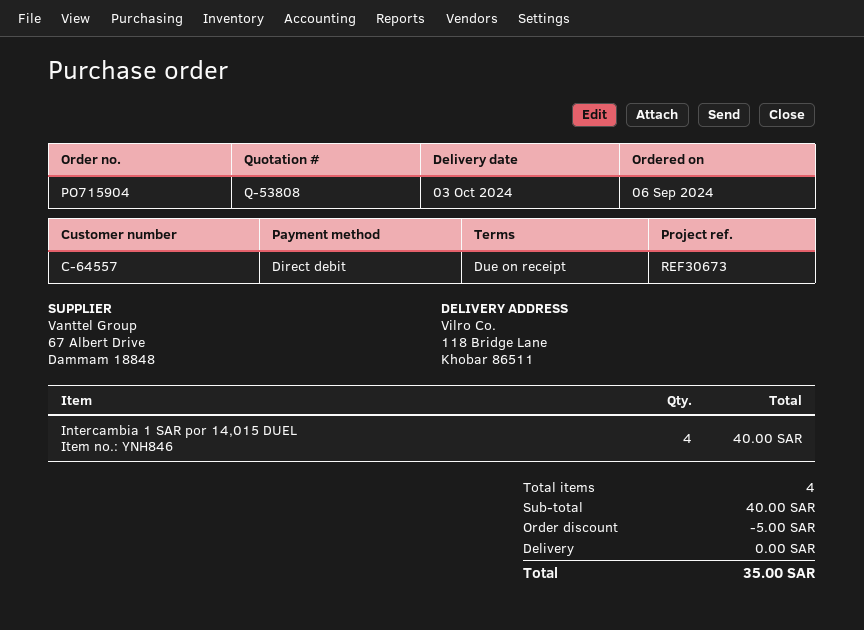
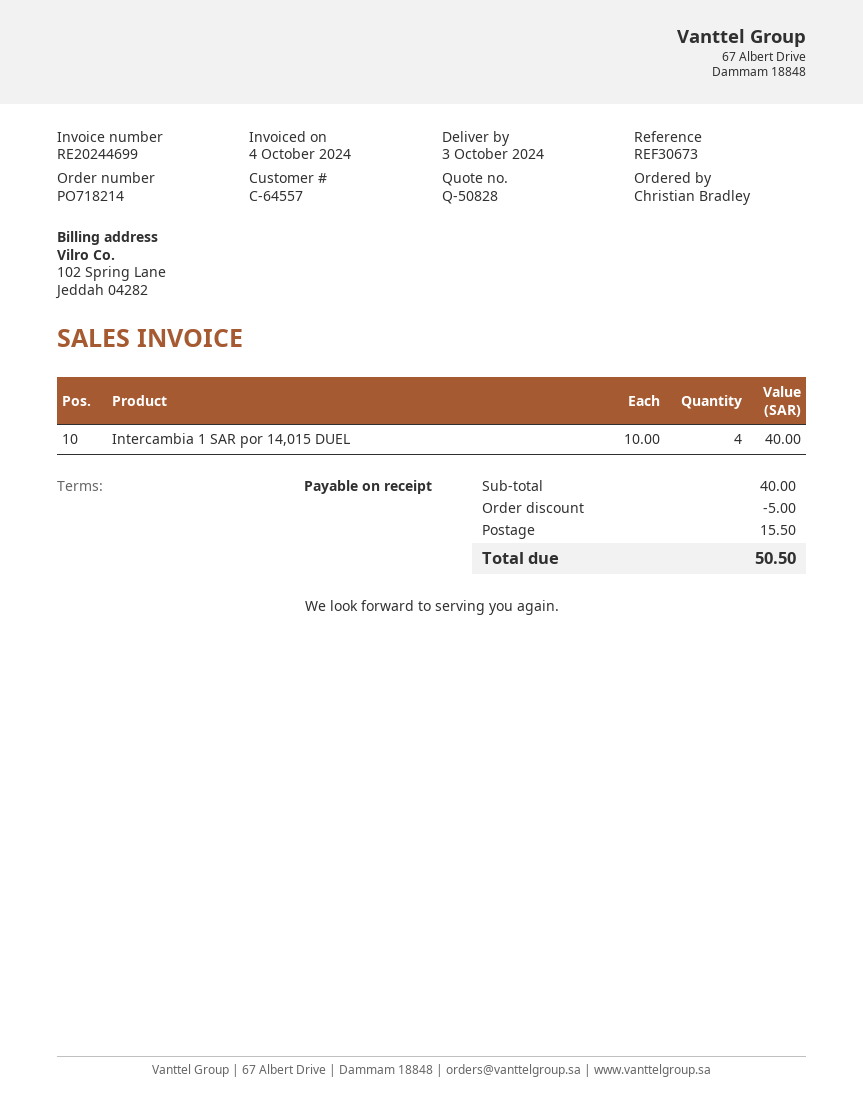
quote number: Q-53808 -> Q-50828
order number: PO715904 -> PO718214
shipping: 0.00 -> 15.50
total: 35.00 -> 50.50

